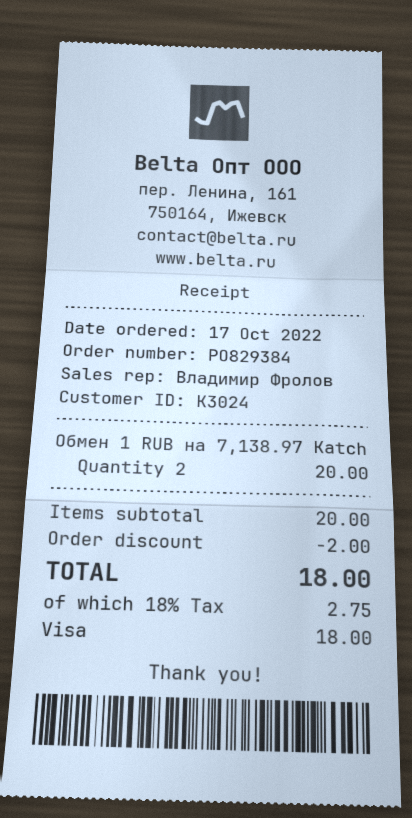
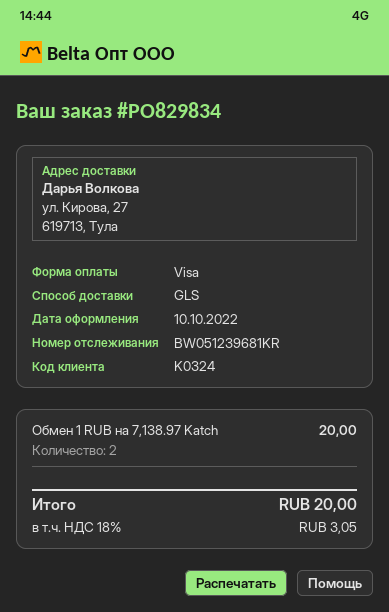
order number: PO829384 -> PO829834
order date: 2022-10-17 -> 2022-10-10
customer number: K3024 -> K0324
discount: 2.00 -> none
tax: 18% = 2.75 -> 18% = 3.05
total: 18.00 -> 20.00

